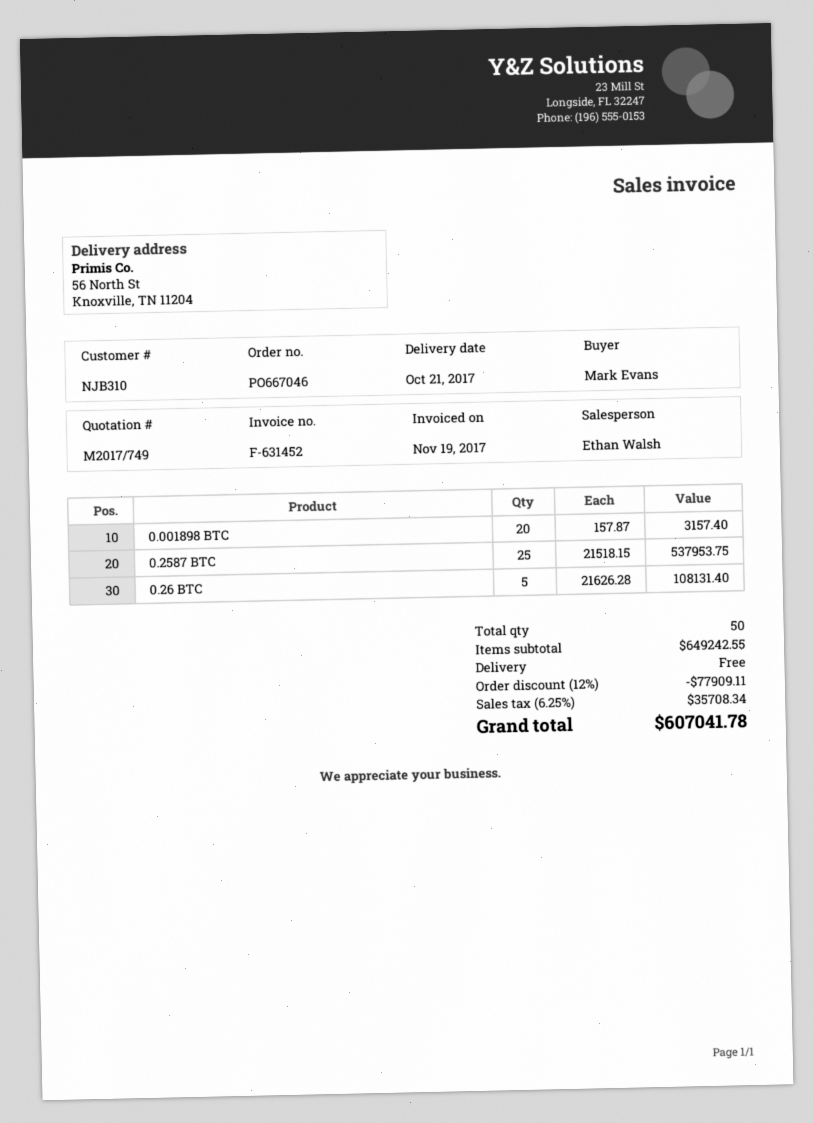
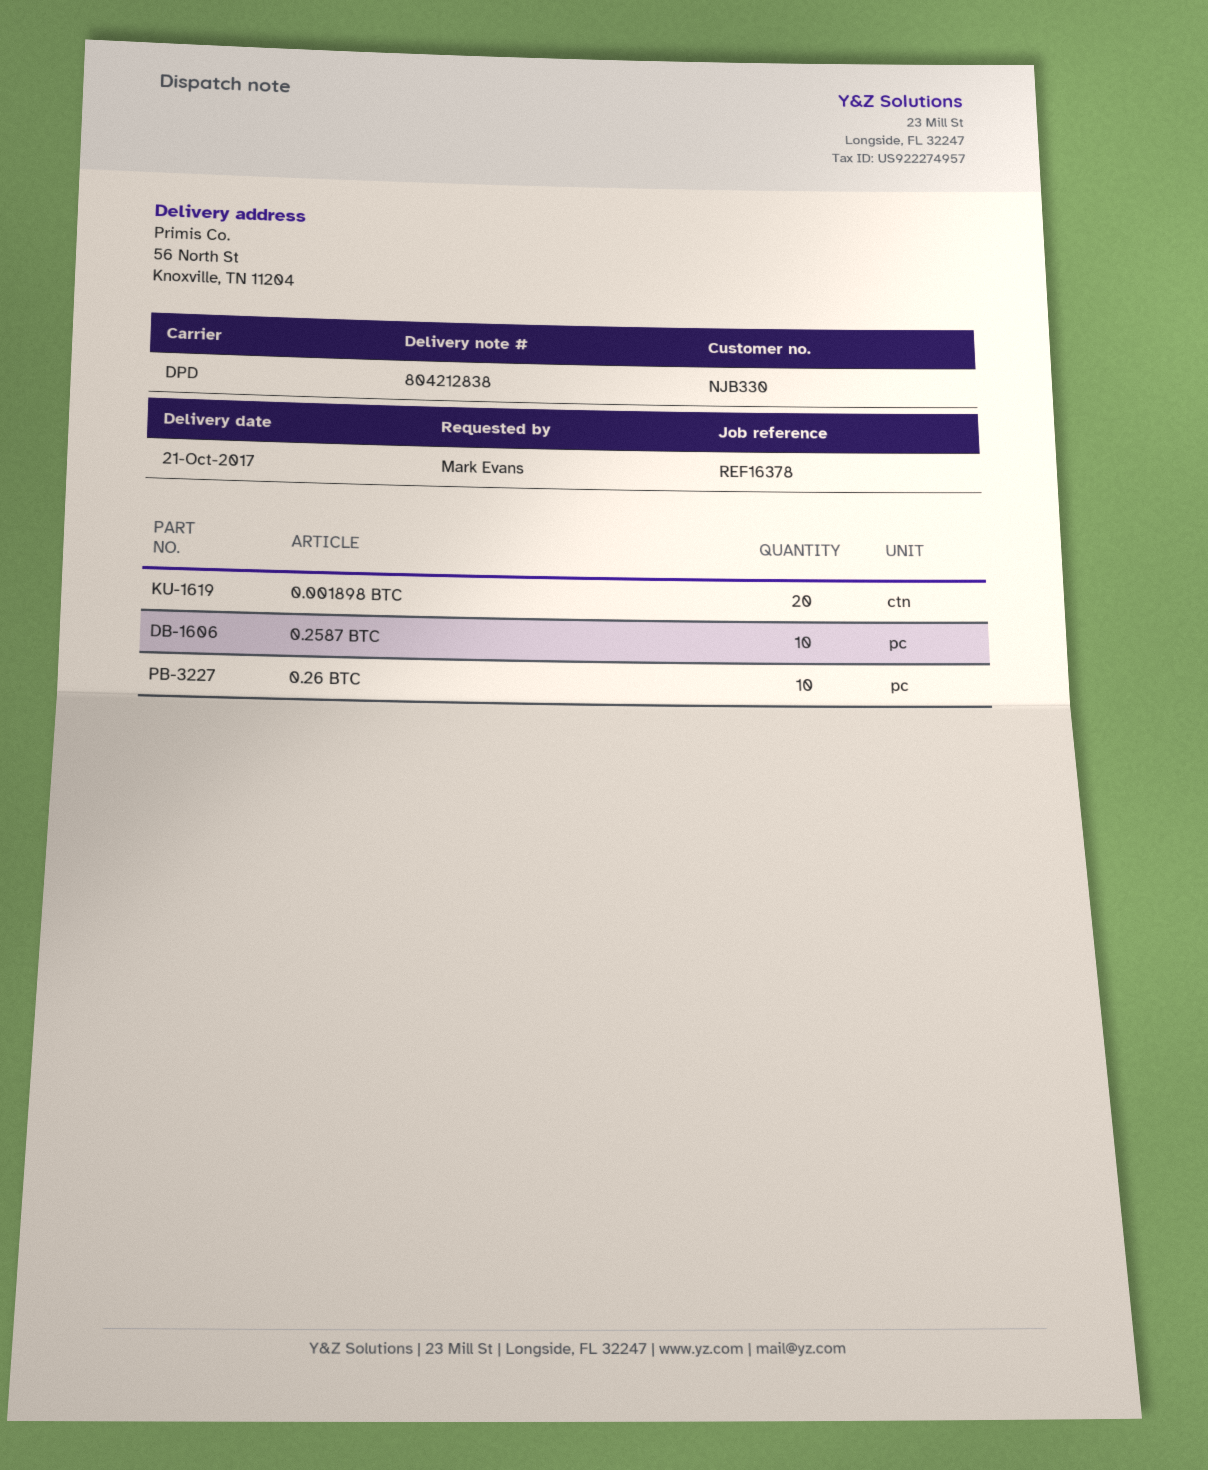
customer number: NJB310 -> NJB330
0.2587 BTC: 25 -> 10
0.26 BTC: 5 -> 10

